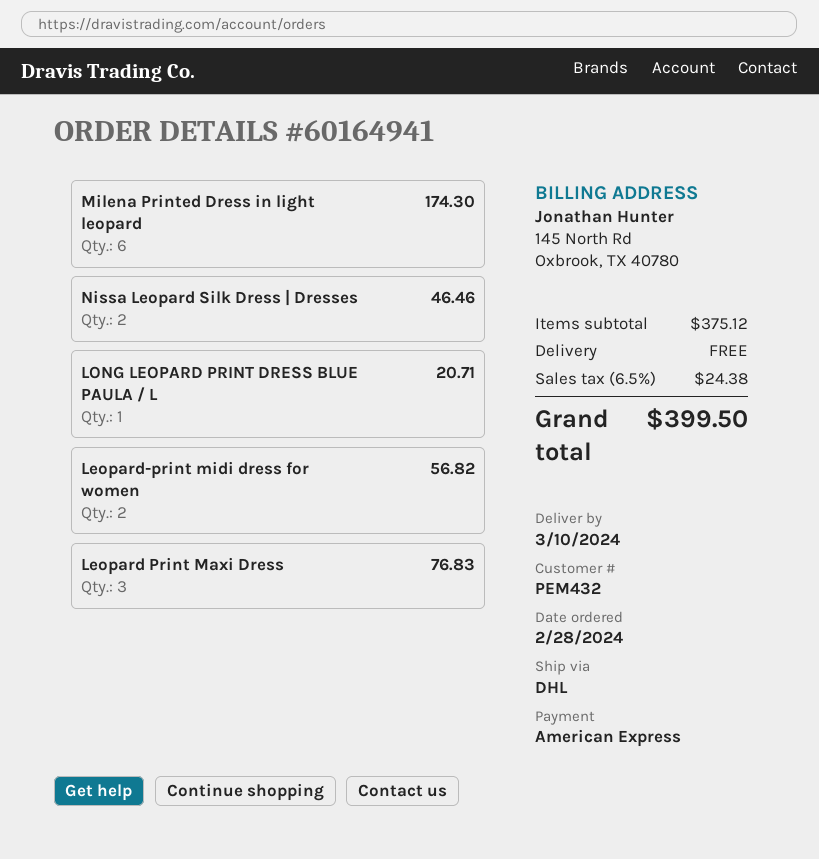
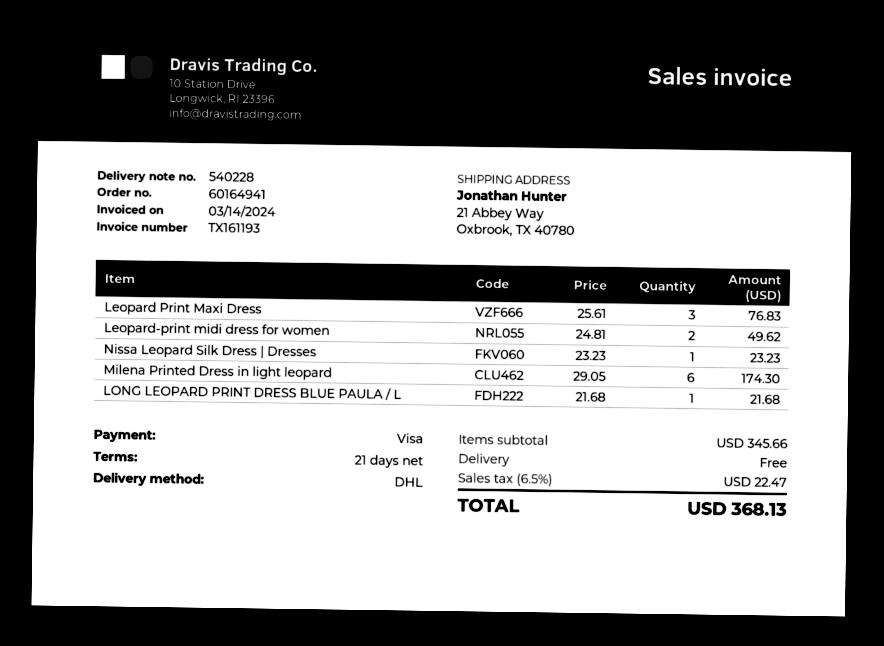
payment method: American Express -> Visa
Nissa Leopard Silk Dress | Dresses: 2 for 46.46 -> 1 for 23.23
LONG LEOPARD PRINT DRESS BLUE PAULA / L: 1 for 20.71 -> 1 for 21.68
Leopard-print midi dress for women: 2 for 56.82 -> 2 for 49.62
subtotal: 375.12 -> 345.66
tax: 6.5% = 24.38 -> 6.5% = 22.47
total: 399.50 -> 368.13

